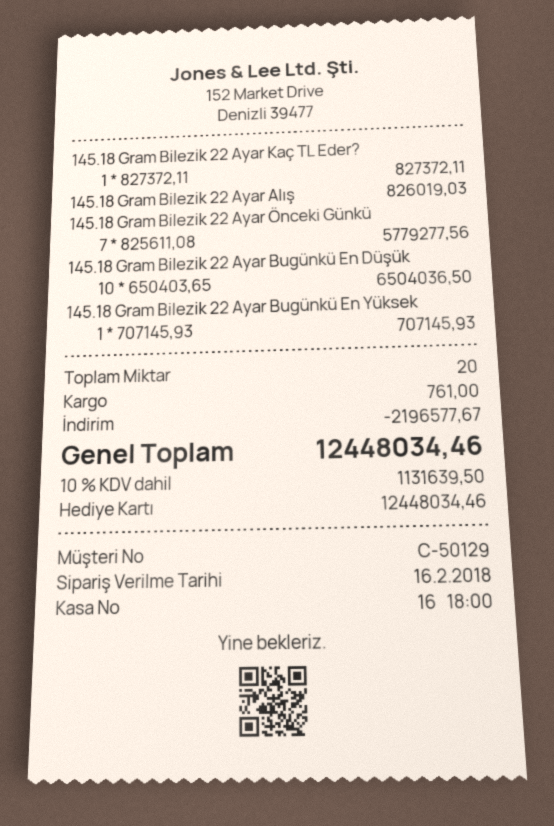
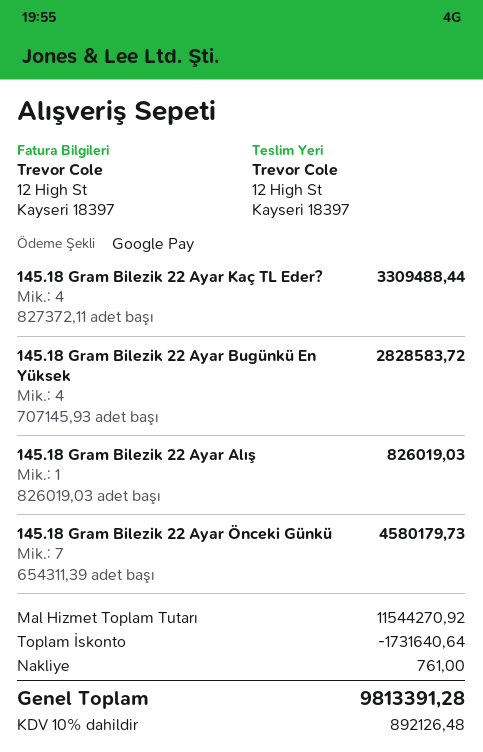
payment method: gift card -> Google Pay
145.18 Gram Bilezik 22 Ayar Kaç TL Eder?: 1 x 827372.11 = 827372.11 -> 4 x 827372.11 = 3309488.44
145.18 Gram Bilezik 22 Ayar Önceki Günkü: 7 x 825611.08 = 5779277.56 -> 7 x 654311.39 = 4580179.73
145.18 Gram Bilezik 22 Ayar Bugünkü En Düşük: 10 x 650403.65 = 6504036.50 -> none
145.18 Gram Bilezik 22 Ayar Bugünkü En Yüksek: 1 x 707145.93 = 707145.93 -> 4 x 707145.93 = 2828583.72
discount: 2196577.67 -> 1731640.64
tax: 10% = 1131639.50 -> 10% = 892126.48
total: 12448034.46 -> 9813391.28

